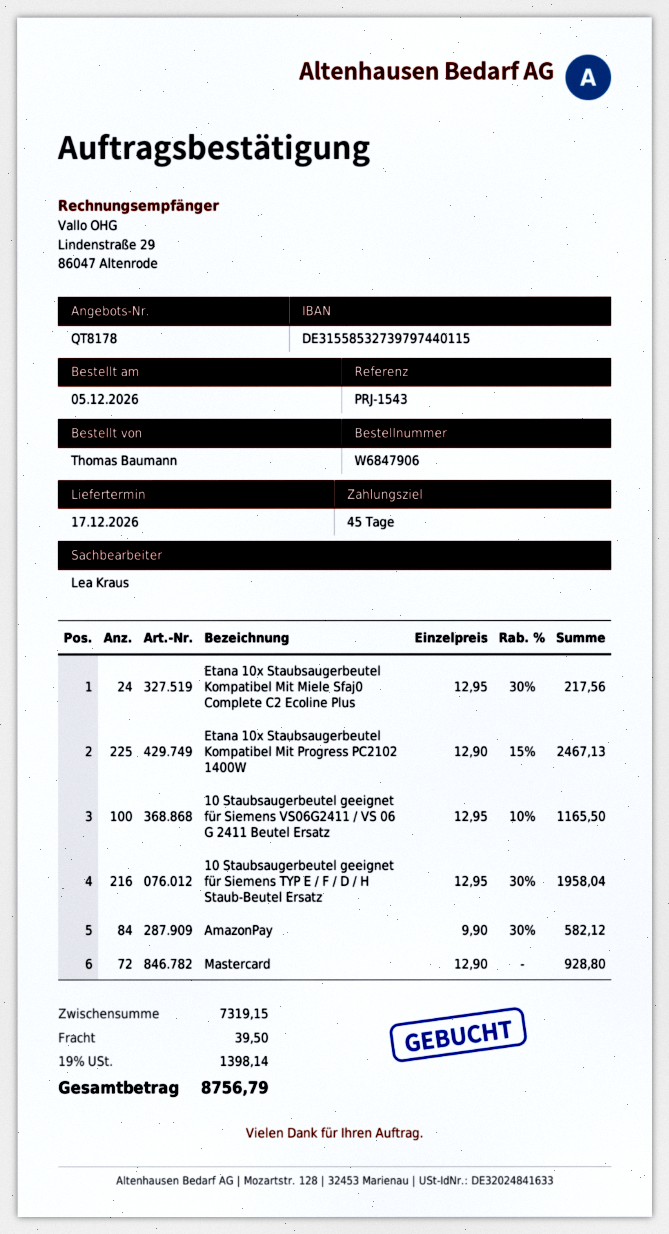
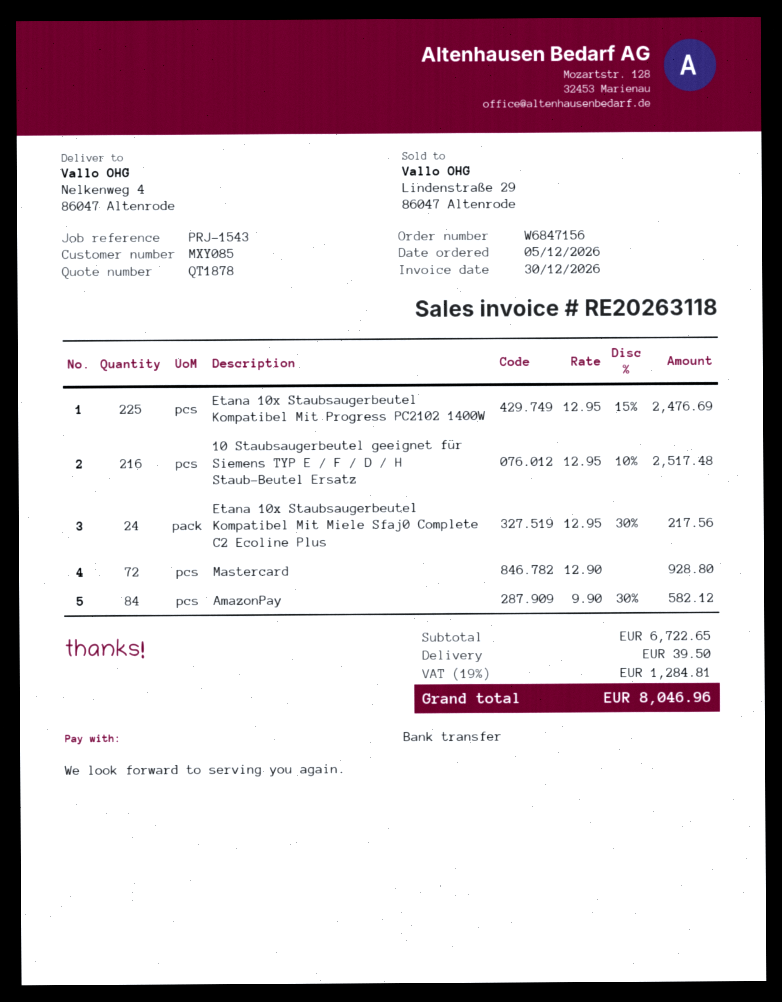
quote number: QT8178 -> QT1878
order number: W6847906 -> W6847156
Etana 10x Staubsaugerbeutel Kompatibel Mit Progress PC2102 1400W: 225 x 12.90 - 15% = 2467.13 -> 225 x 12.95 - 15% = 2476.69
10 Staubsaugerbeutel geeignet für Siemens VS06G2411 / VS 06 G 2411 Beutel Ersatz: 100 x 12.95 - 10% = 1165.50 -> none
10 Staubsaugerbeutel geeignet für Siemens TYP E / F / D / H Staub-Beutel Ersatz: 216 x 12.95 - 30% = 1958.04 -> 216 x 12.95 - 10% = 2517.48
subtotal: 7319.15 -> 6722.65
tax: 19% = 1398.14 -> 19% = 1284.81
total: 8756.79 -> 8046.96

